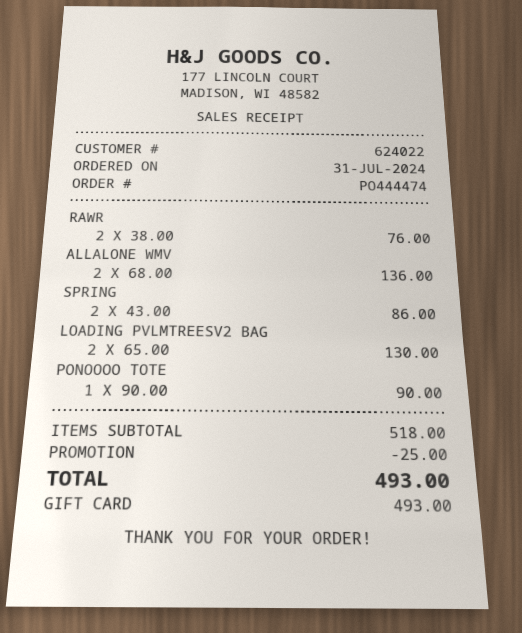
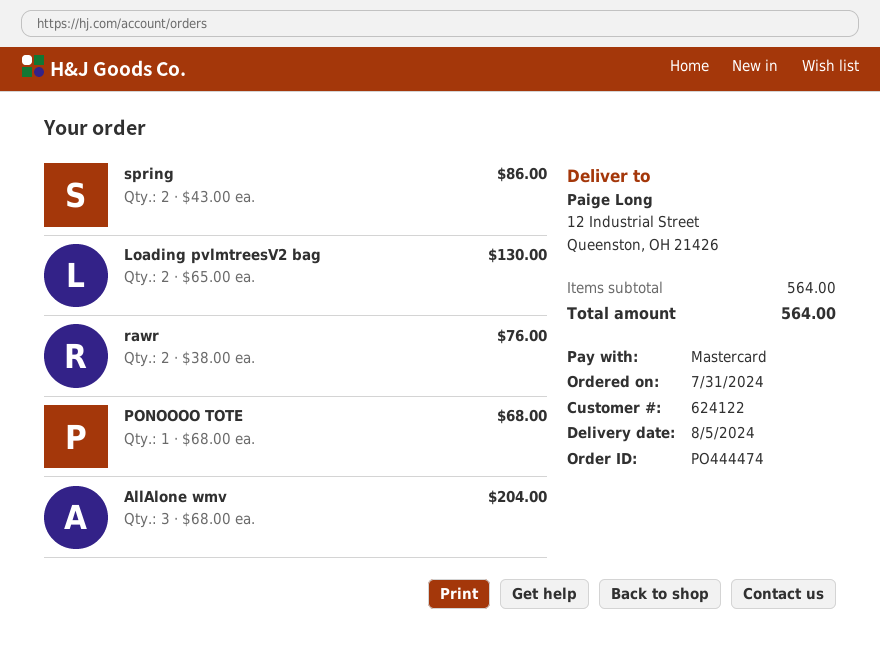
customer number: 624022 -> 624122
payment method: gift card -> Mastercard
ALLALONE WMV: 2 x 68.00 = 136.00 -> 3 x 68.00 = 204.00
PONOOOO TOTE: 1 x 90.00 = 90.00 -> 1 x 68.00 = 68.00
subtotal: 518.00 -> 564.00
discount: 25.00 -> none
total: 493.00 -> 564.00

